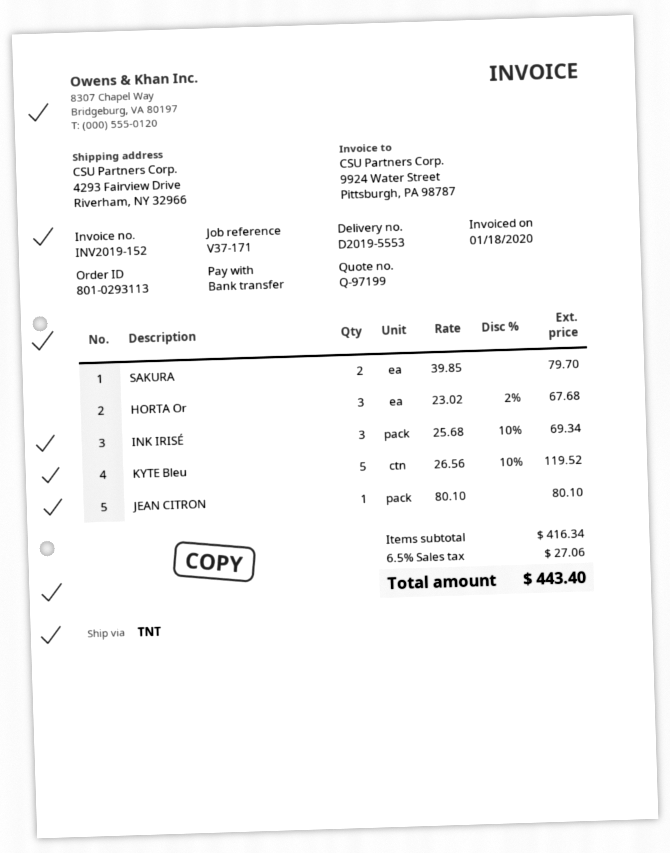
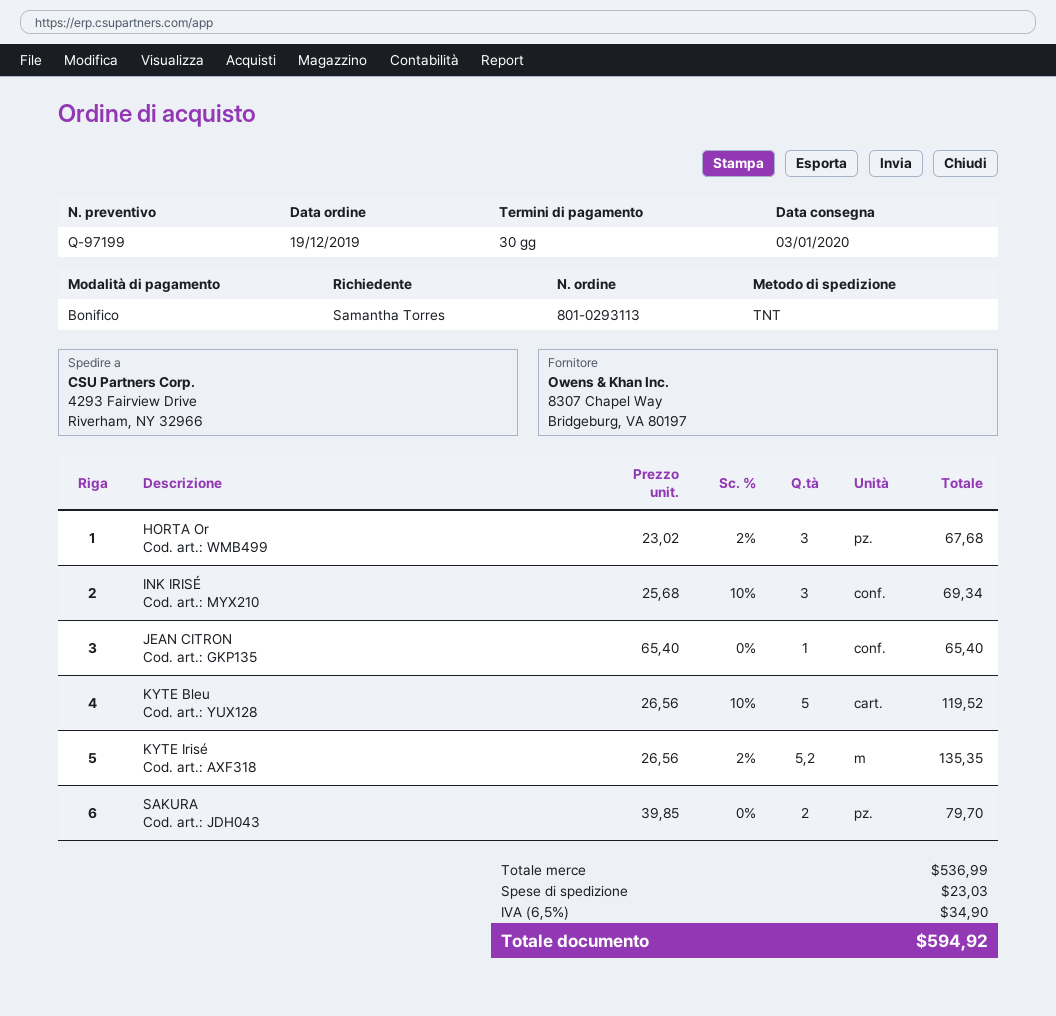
JEAN CITRON: 1 x 80.10 = 80.10 -> 1 x 65.40 = 65.40
KYTE Irisé: none -> 5.2 x 26.56 - 2% = 135.35
subtotal: 416.34 -> 536.99
shipping: none -> 23.03
tax: 6.5% = 27.06 -> 6.5% = 34.90
total: 443.40 -> 594.92

